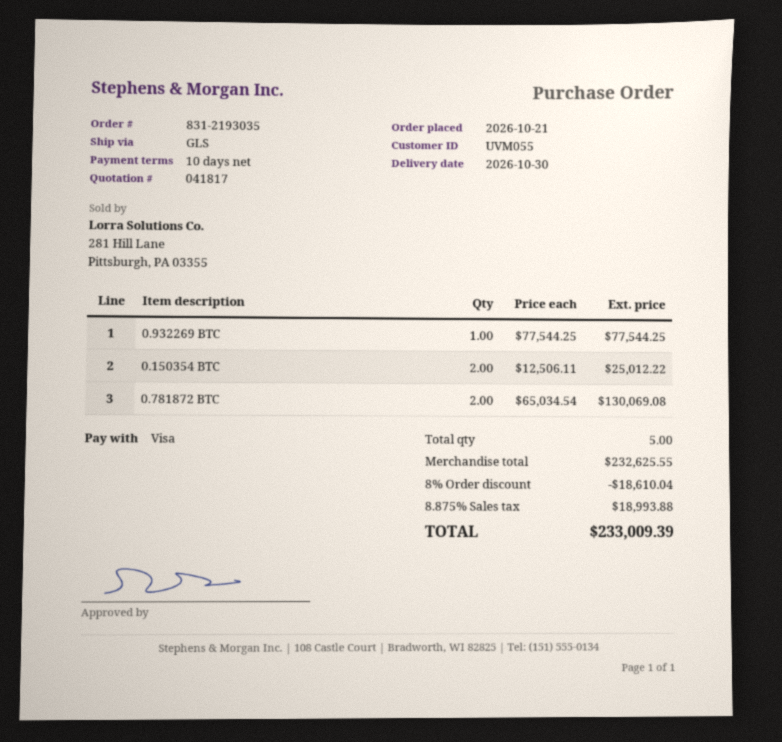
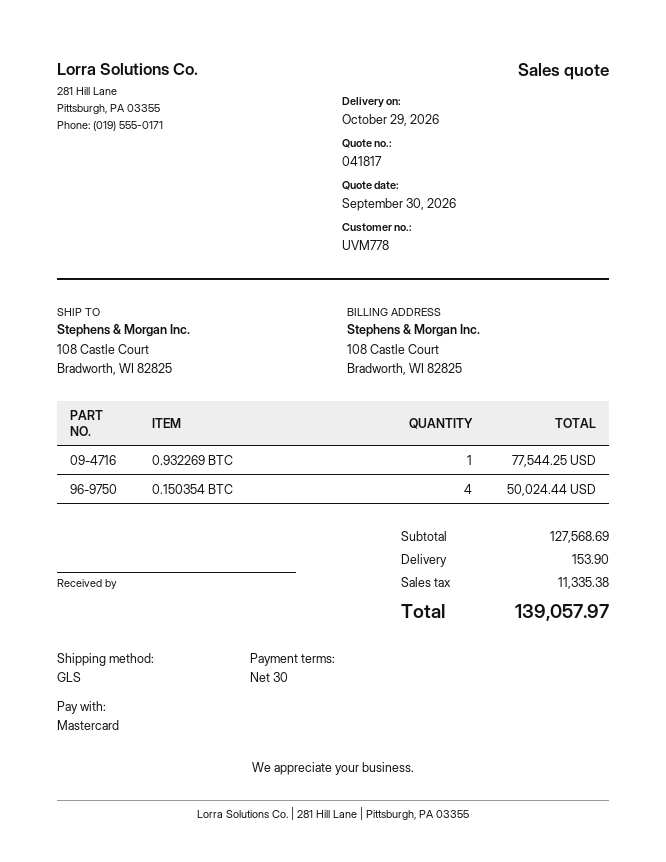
delivery date: 2026-10-30 -> 2026-10-29
payment terms: 10 days -> 30 days
customer number: UVM055 -> UVM778
payment method: Visa -> Mastercard
0.150354 BTC: 2 for 25012.22 -> 4 for 50024.44
0.781872 BTC: 2 for 130069.08 -> none
subtotal: 232625.55 -> 127568.69
discount: 8% = 18610.04 -> none
shipping: none -> 153.90
tax: 18993.88 -> 11335.38
total: 233009.39 -> 139057.97

